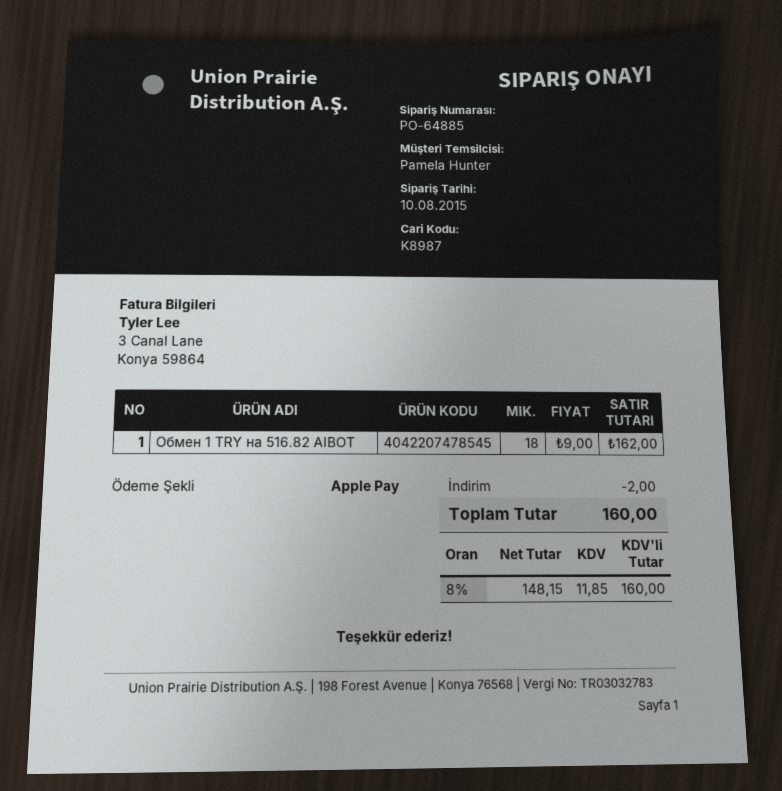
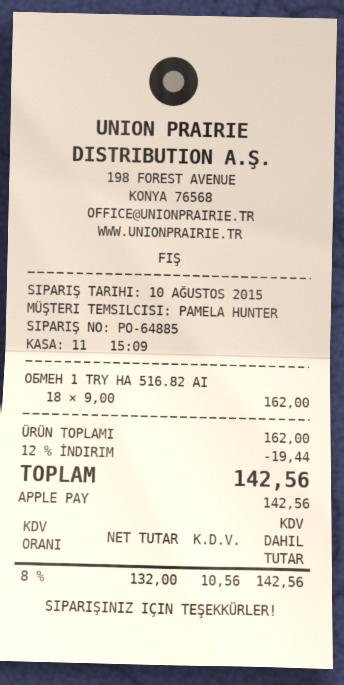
discount: 2.00 -> 19.44
net: 148.15 -> 132.00
tax: 8% = 11.85 -> 8% = 10.56
total: 160.00 -> 142.56

